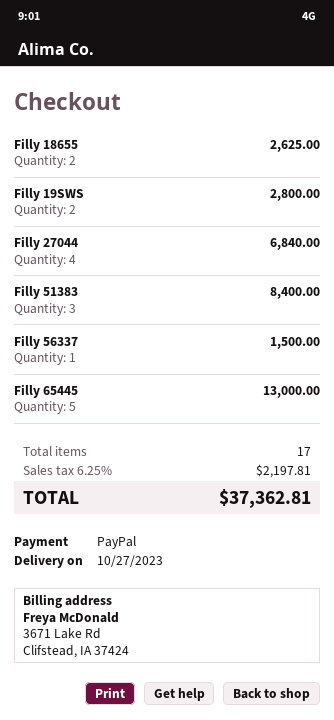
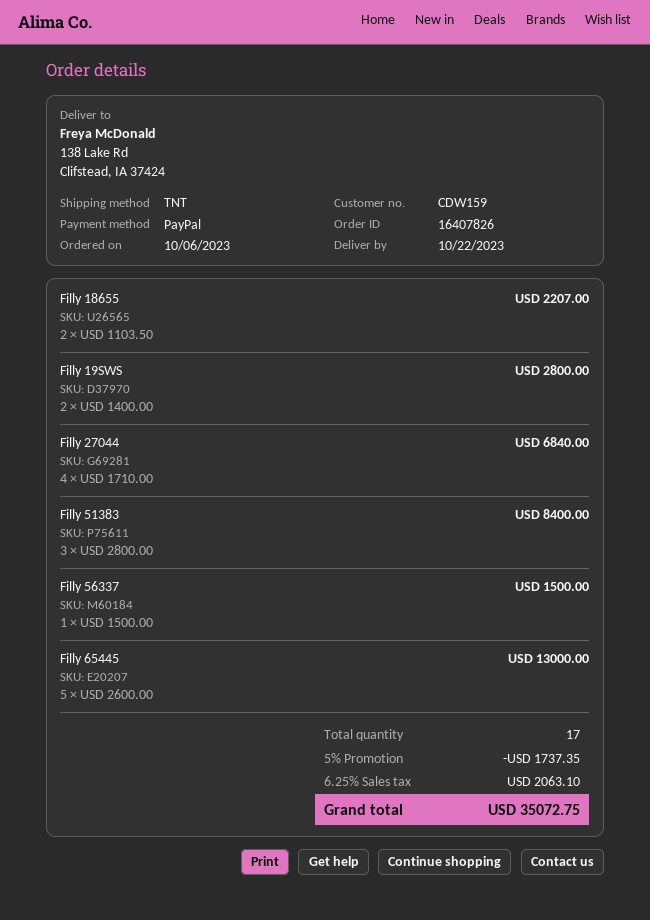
delivery date: 2023-10-27 -> 2023-10-22
Filly 18655: 2 for 2625.00 -> 2 for 2207.00
discount: none -> 5% = 1737.35
tax: 6.25% = 2197.81 -> 6.25% = 2063.10
total: 37362.81 -> 35072.75

